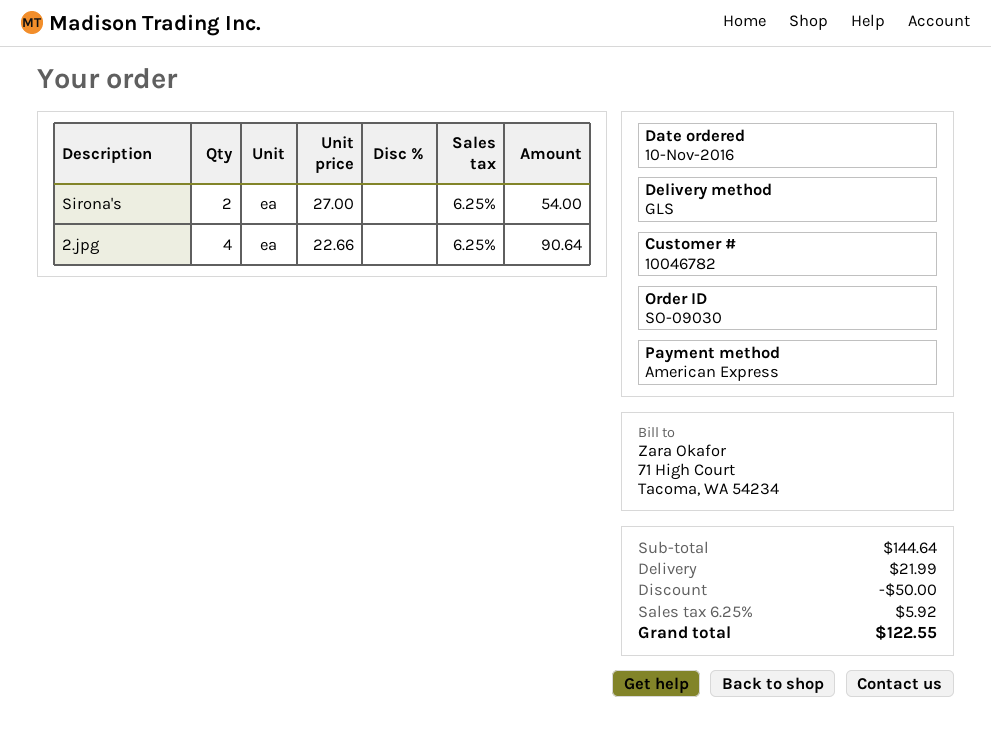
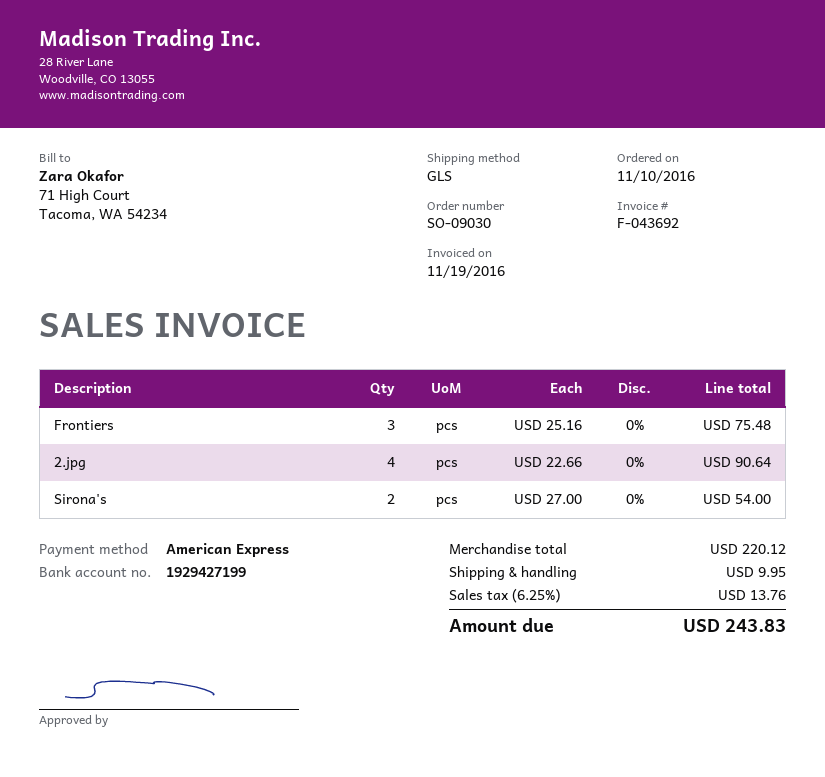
Frontiers: none -> 3 x 25.16 = 75.48
subtotal: 144.64 -> 220.12
discount: 50.00 -> none
shipping: 21.99 -> 9.95
tax: 6.25% = 5.92 -> 6.25% = 13.76
total: 122.55 -> 243.83

